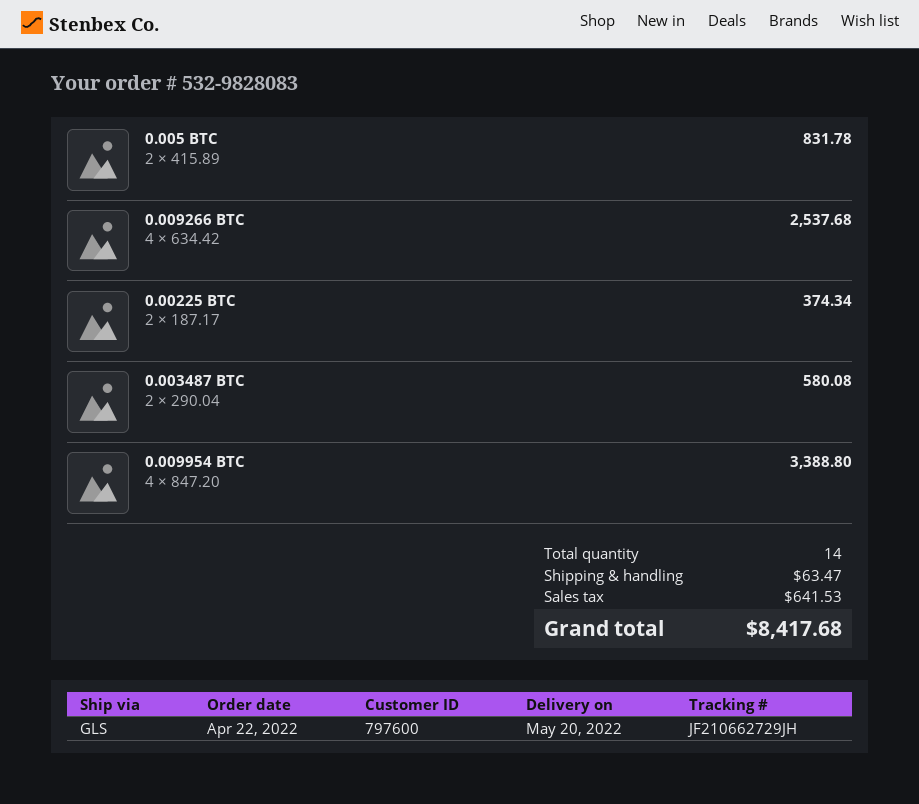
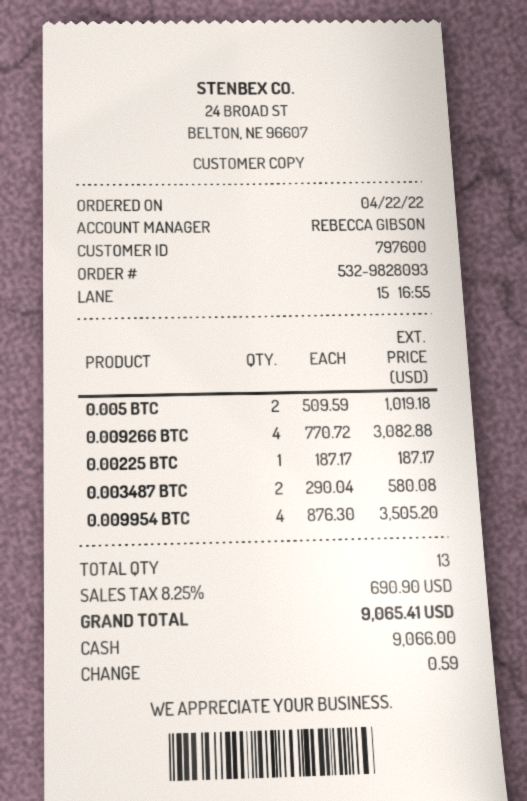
order number: 532-9828083 -> 532-9828093
0.005 BTC: 2 x 415.89 = 831.78 -> 2 x 509.59 = 1019.18
0.009266 BTC: 4 x 634.42 = 2537.68 -> 4 x 770.72 = 3082.88
0.00225 BTC: 2 x 187.17 = 374.34 -> 1 x 187.17 = 187.17
0.009954 BTC: 4 x 847.20 = 3388.80 -> 4 x 876.30 = 3505.20
total quantity: 14 -> 13
shipping: 63.47 -> none
tax: 641.53 -> 690.90
total: 8417.68 -> 9065.41

